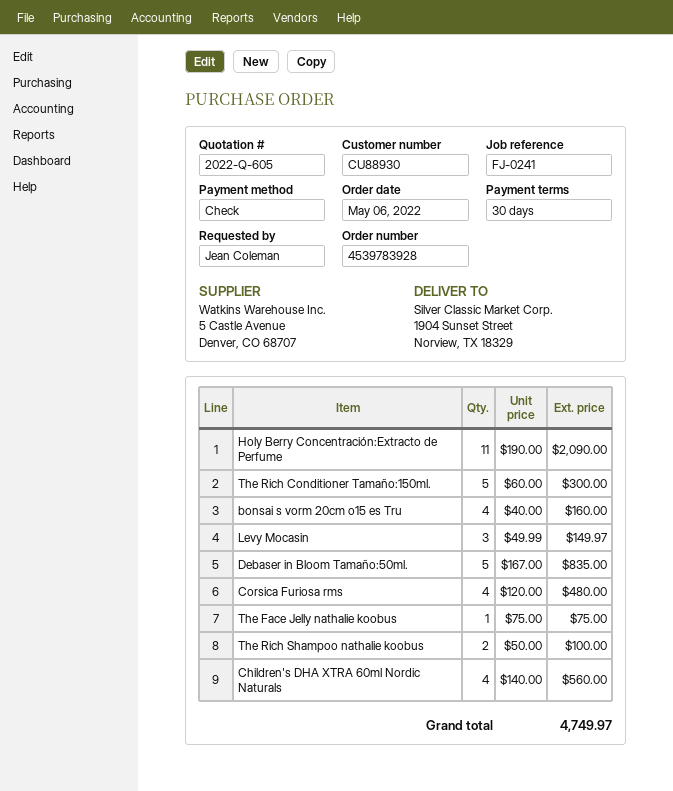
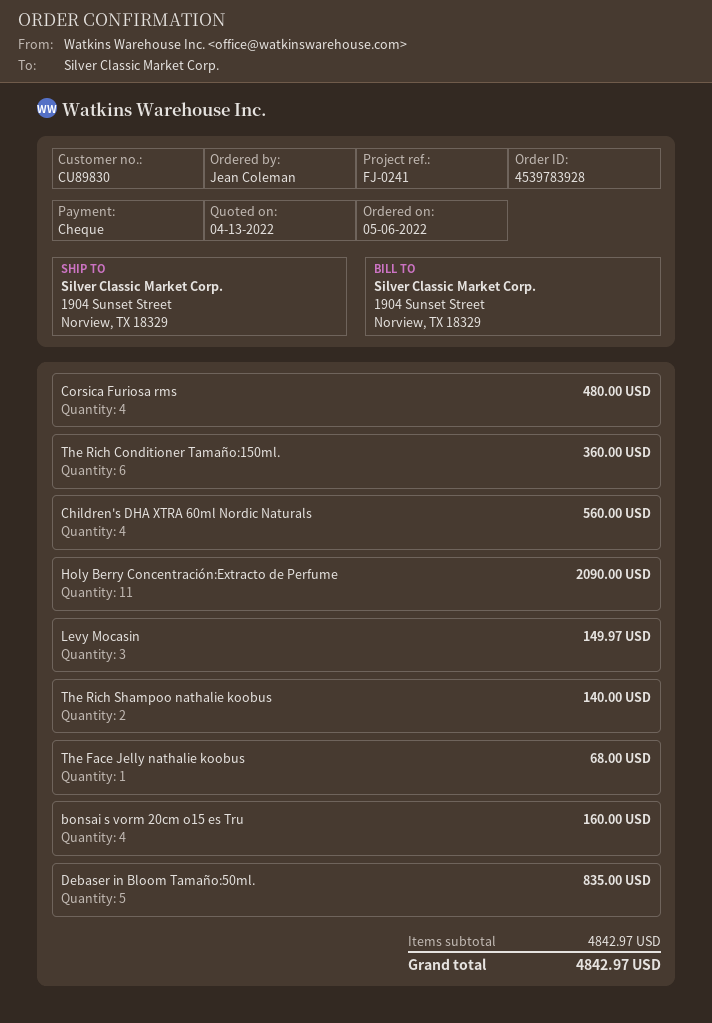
customer number: CU88930 -> CU89830
The Rich Conditioner Tamaño:150ml.: 5 for 300.00 -> 6 for 360.00
The Face Jelly nathalie koobus: 1 for 75.00 -> 1 for 68.00
The Rich Shampoo nathalie koobus: 2 for 100.00 -> 2 for 140.00
total: 4749.97 -> 4842.97

